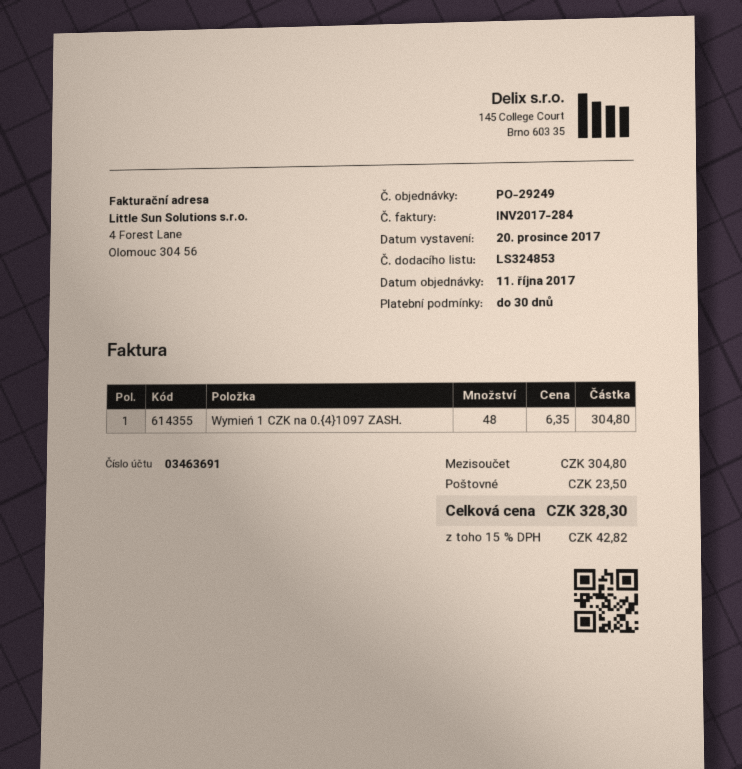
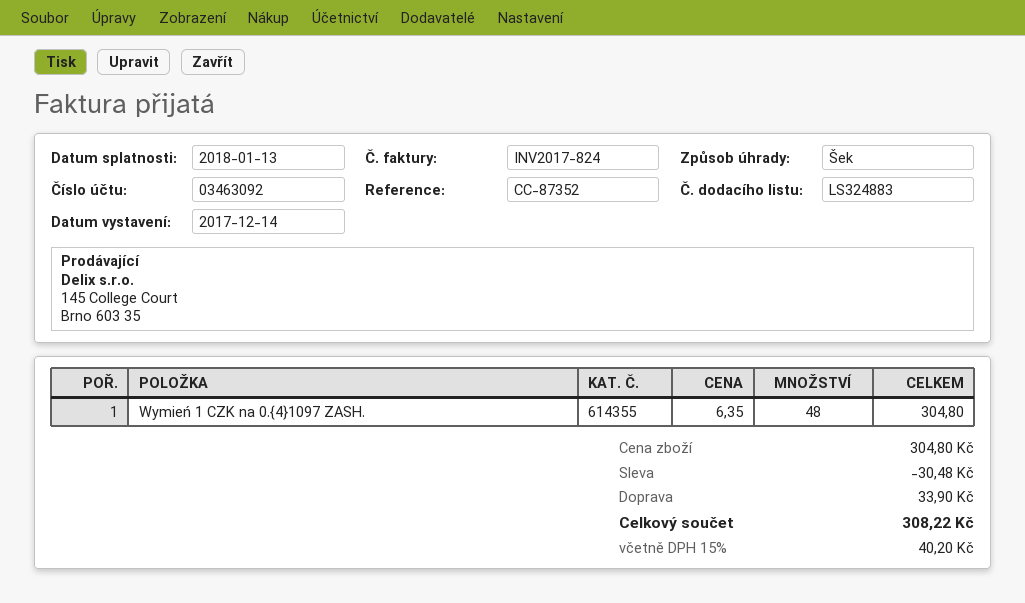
delivery note number: LS324853 -> LS324883
invoice number: INV2017-284 -> INV2017-824
invoice date: 2017-12-20 -> 2017-12-14
bank account: 03463691 -> 03463092
discount: none -> 30.48
shipping: 23.50 -> 33.90
tax: 15% = 42.82 -> 15% = 40.20
total: 328.30 -> 308.22

